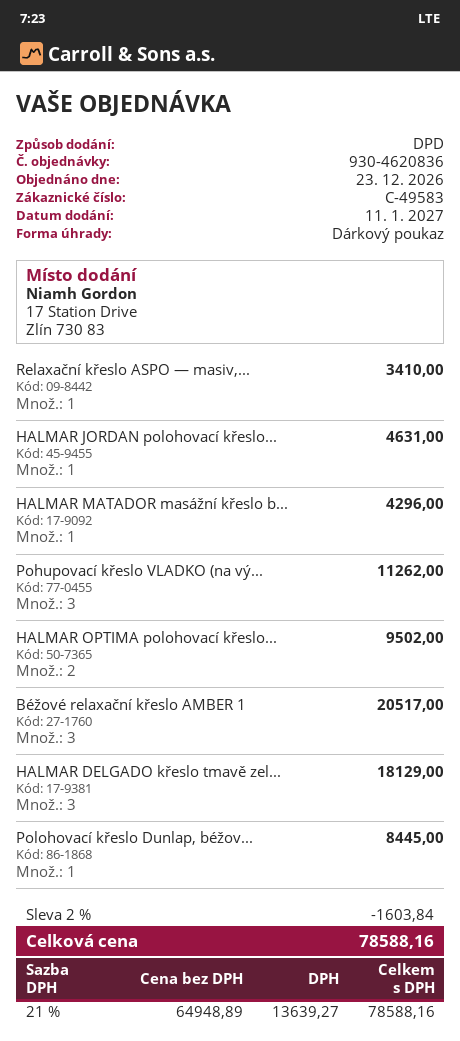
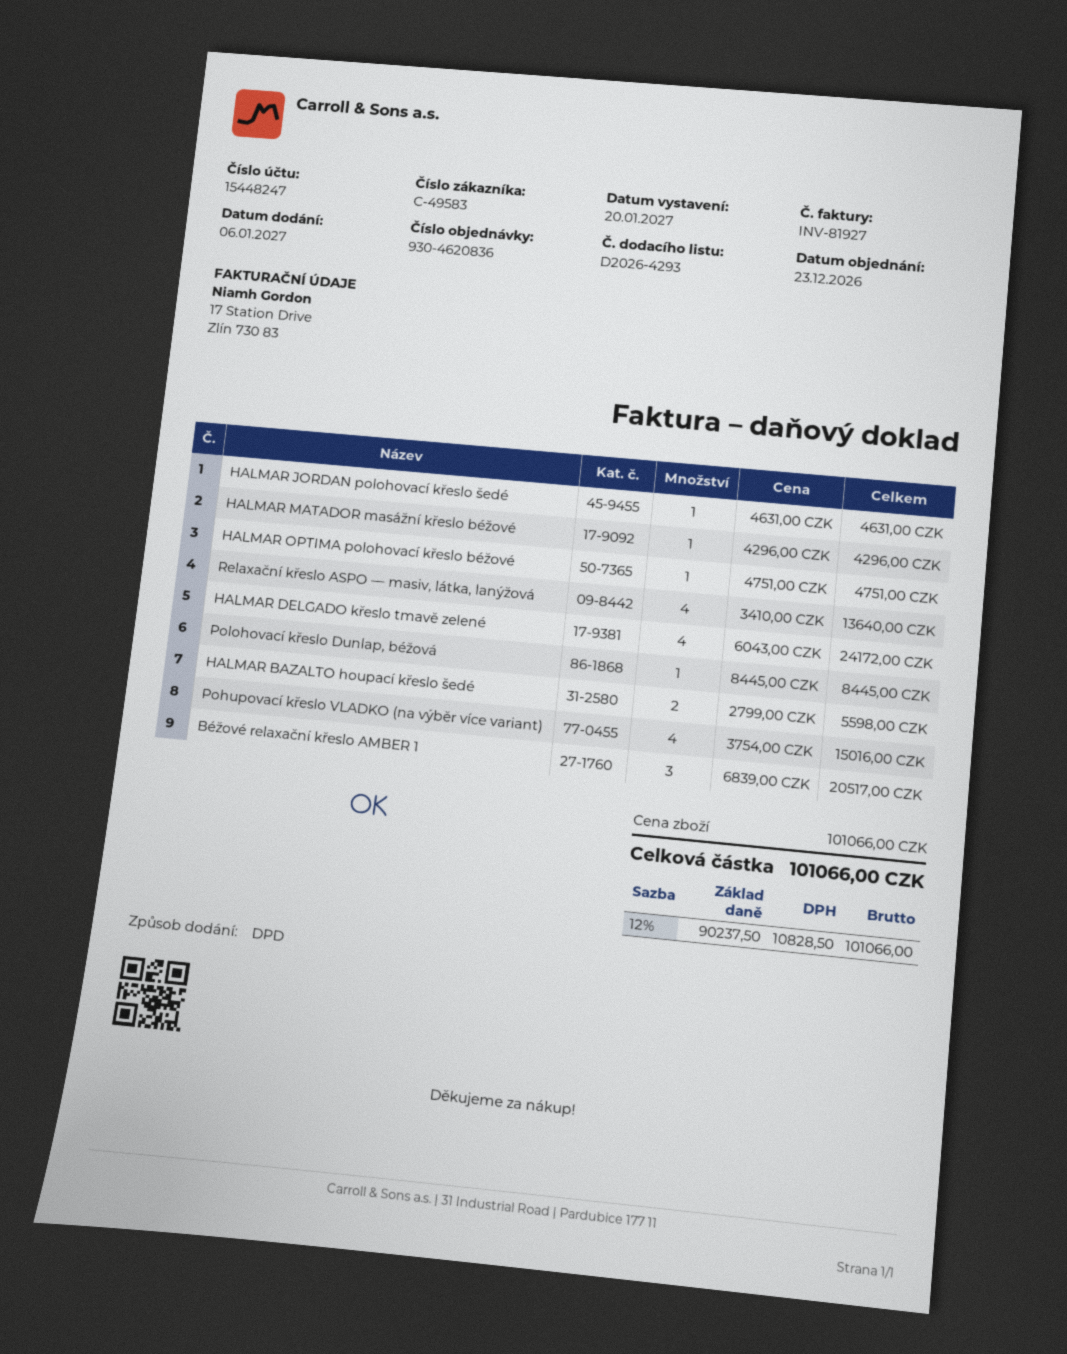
delivery date: 2027-01-11 -> 2027-01-06
Relaxační křeslo ASPO — masiv,...: 1 for 3410.00 -> 4 for 13640.00
Pohupovací křeslo VLADKO (na vý...: 3 for 11262.00 -> 4 for 15016.00
HALMAR OPTIMA polohovací křeslo...: 2 for 9502.00 -> 1 for 4751.00
HALMAR DELGADO křeslo tmavě zel...: 3 for 18129.00 -> 4 for 24172.00
HALMAR BAZALTO houpací křeslo šedé: none -> 2 for 5598.00
discount: 2% = 1603.84 -> none
net: 64948.89 -> 90237.50
tax: 21% = 13639.27 -> 12% = 10828.50
total: 78588.16 -> 101066.00

